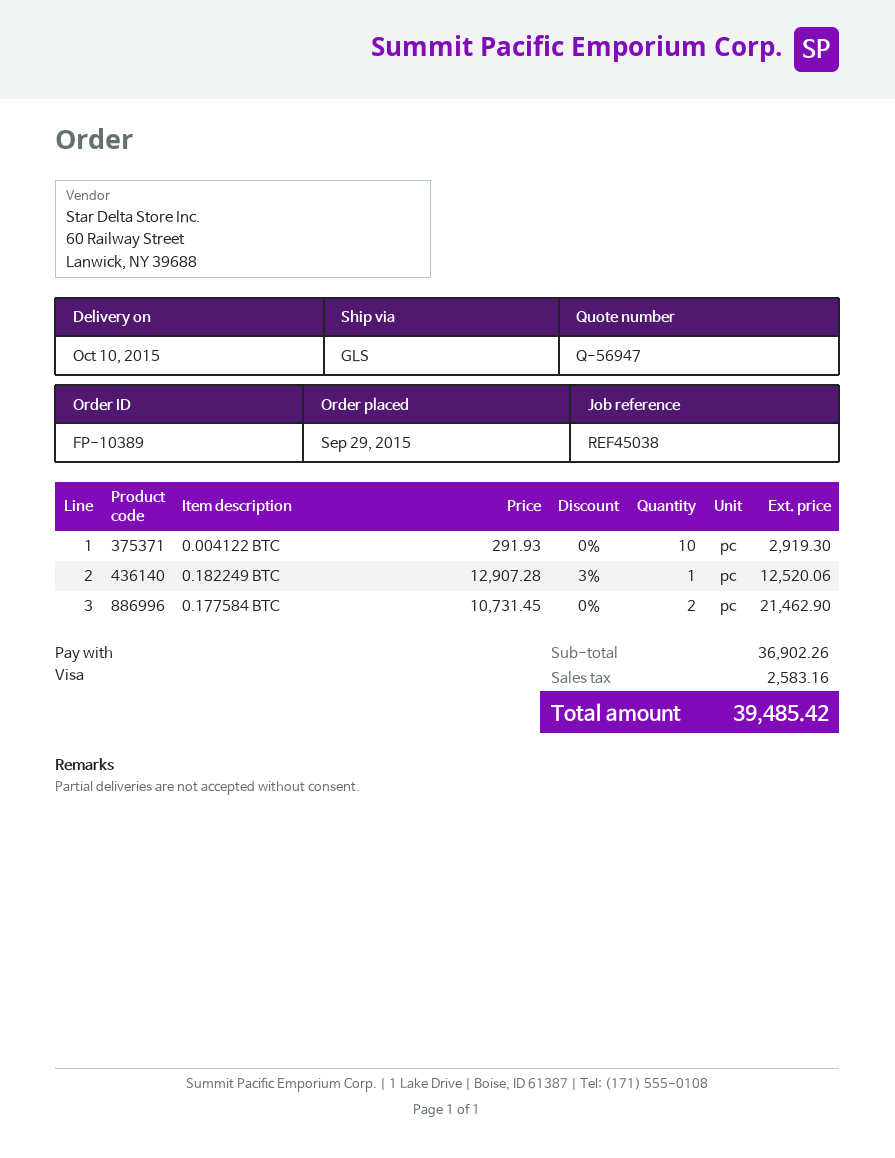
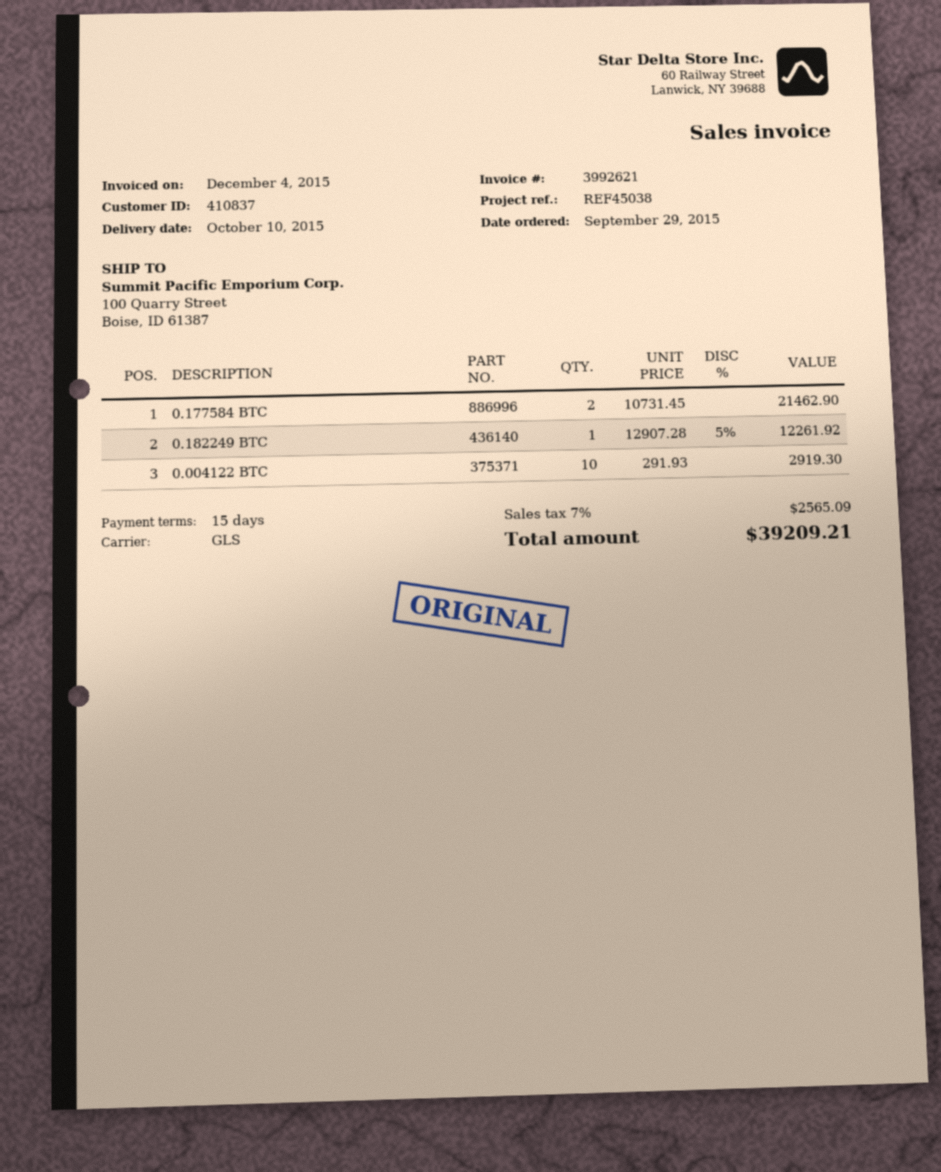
0.182249 BTC: 1 x 12907.28 - 3% = 12520.06 -> 1 x 12907.28 - 5% = 12261.92
tax: 2583.16 -> 2565.09
total: 39485.42 -> 39209.21

